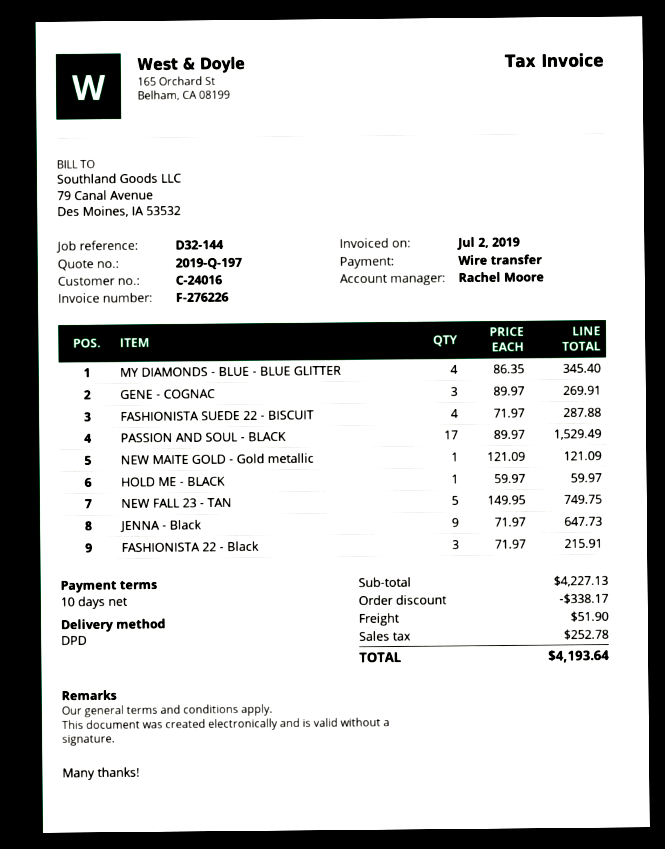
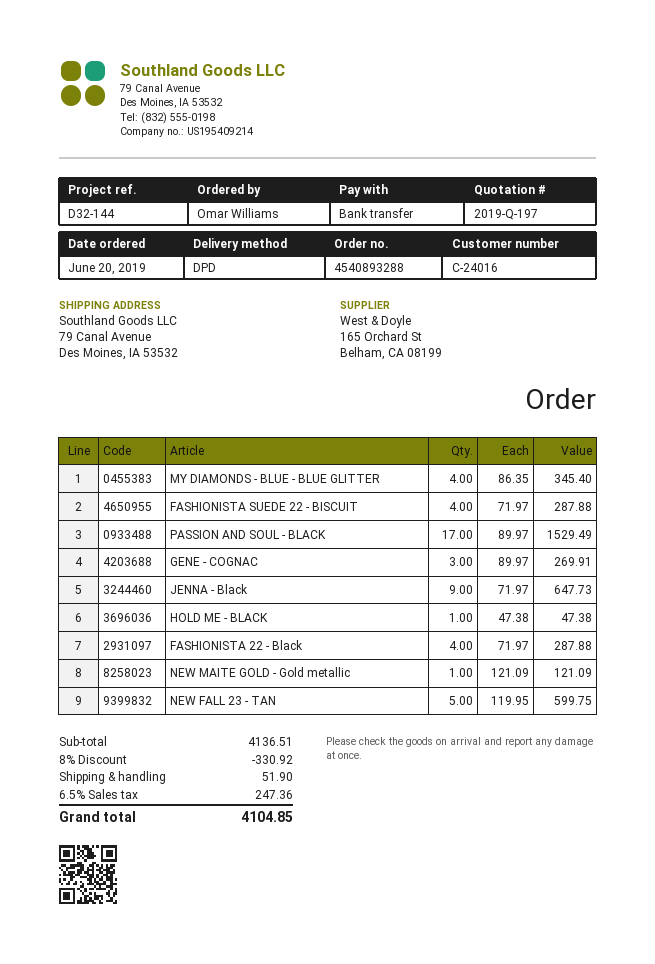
HOLD ME - BLACK: 1 x 59.97 = 59.97 -> 1 x 47.38 = 47.38
NEW FALL 23 - TAN: 5 x 149.95 = 749.75 -> 5 x 119.95 = 599.75
FASHIONISTA 22 - Black: 3 x 71.97 = 215.91 -> 4 x 71.97 = 287.88
subtotal: 4227.13 -> 4136.51
discount: 338.17 -> 330.92
tax: 252.78 -> 247.36
total: 4193.64 -> 4104.85

